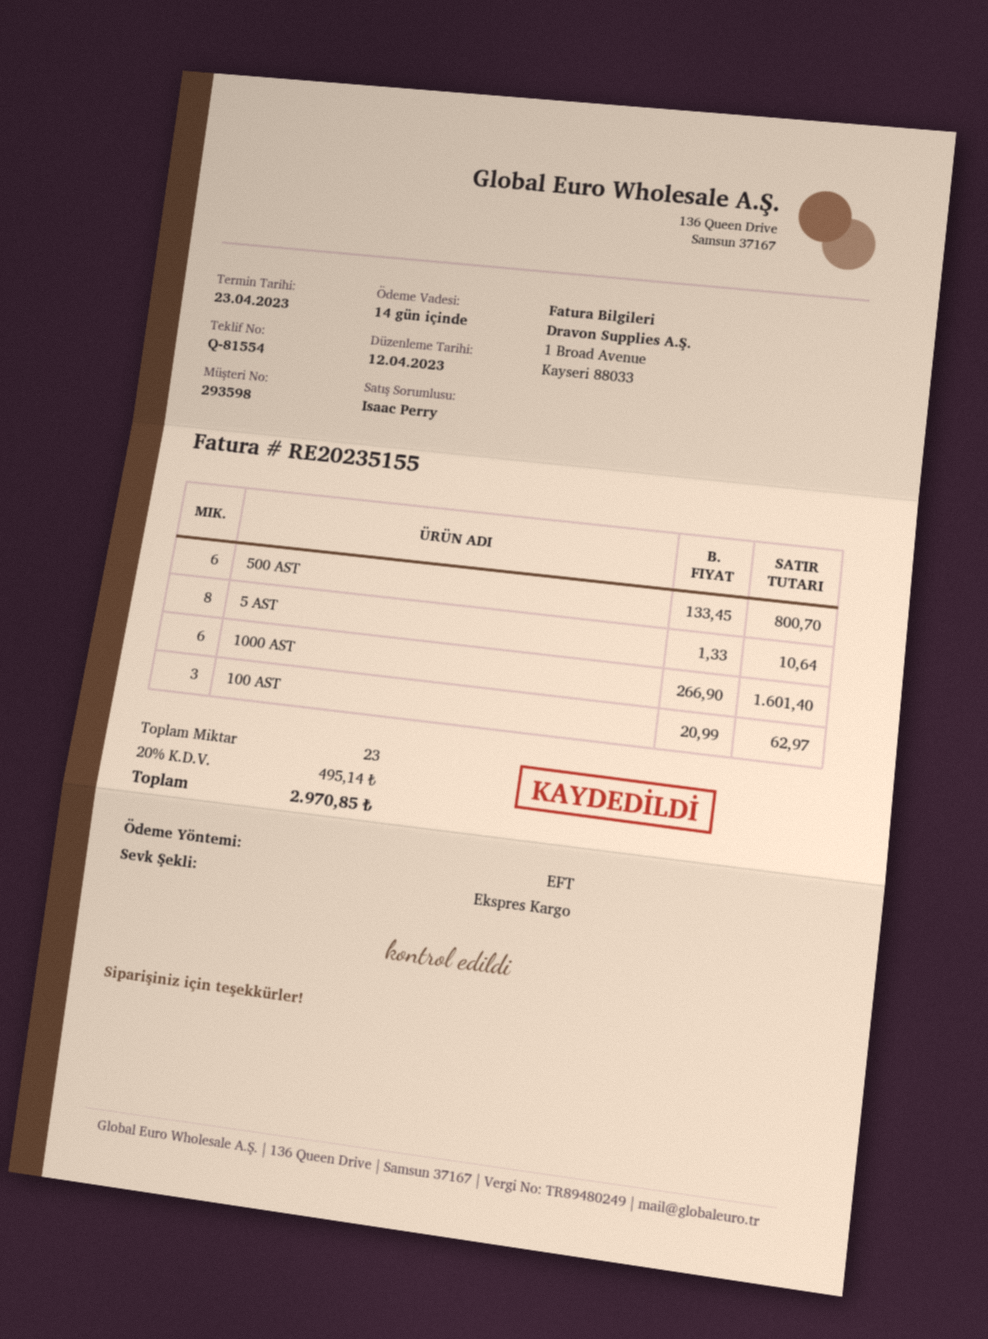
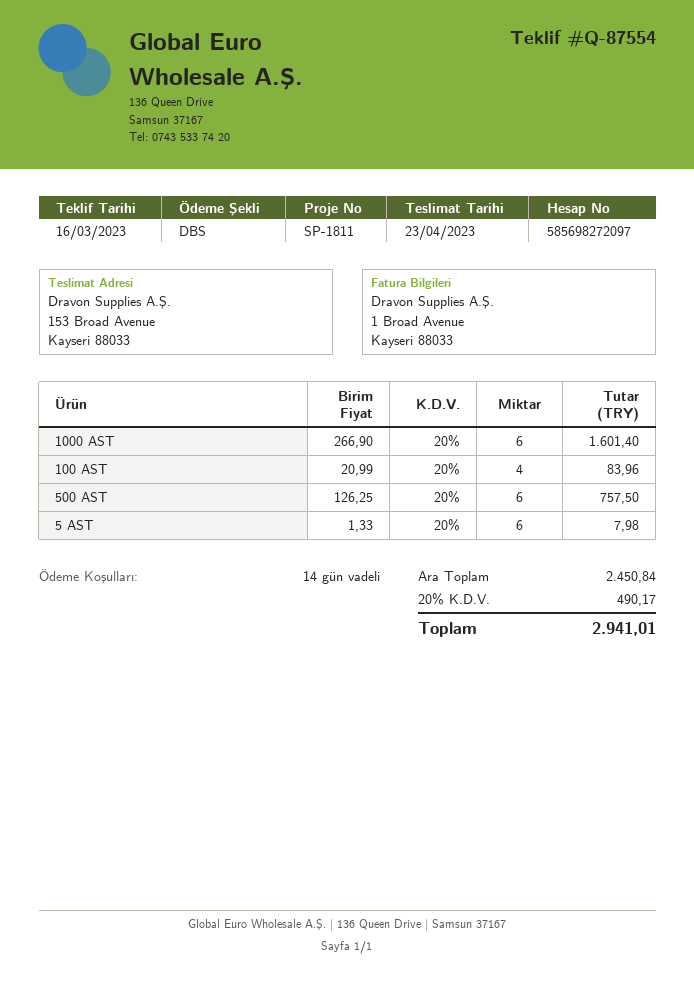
quote number: Q-81554 -> Q-87554
payment method: bank transfer -> direct debit
500 AST: 6 x 133.45 = 800.70 -> 6 x 126.25 = 757.50
5 AST: 8 x 1.33 = 10.64 -> 6 x 1.33 = 7.98
100 AST: 3 x 20.99 = 62.97 -> 4 x 20.99 = 83.96
tax: 20% = 495.14 -> 20% = 490.17
total: 2970.85 -> 2941.01

